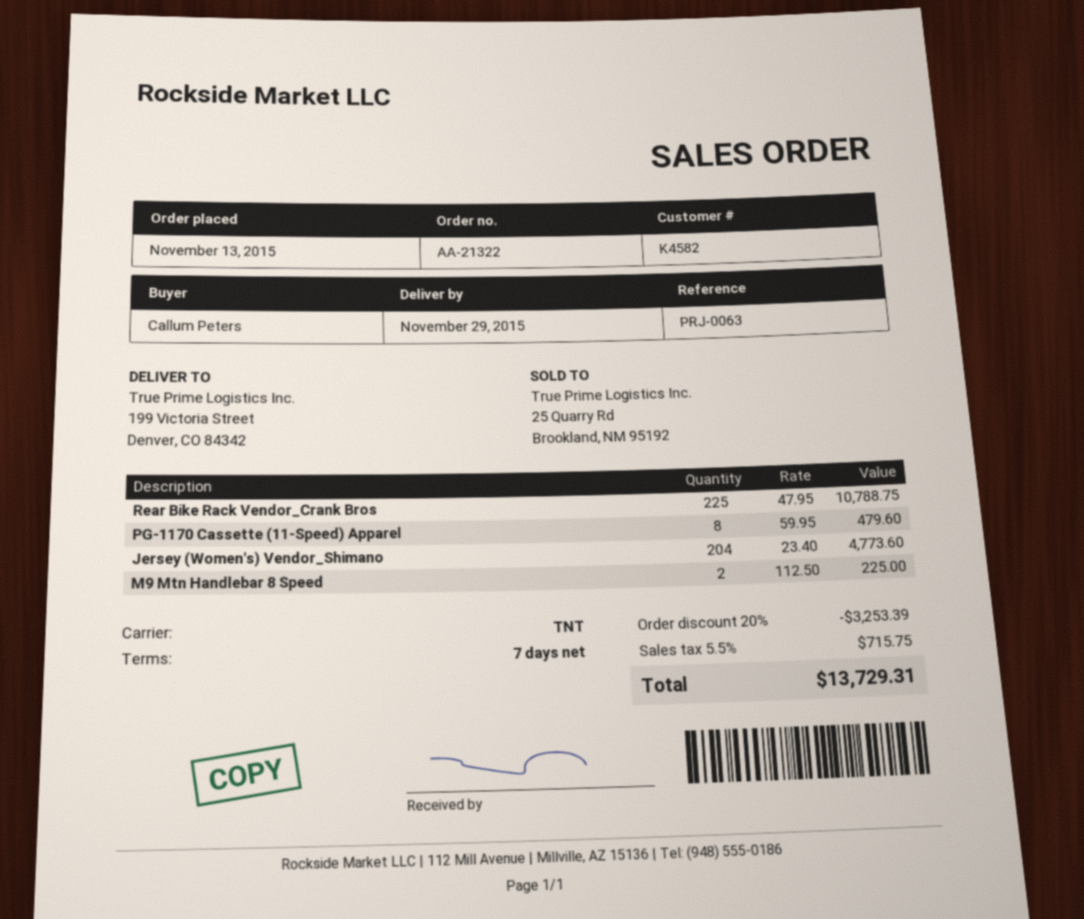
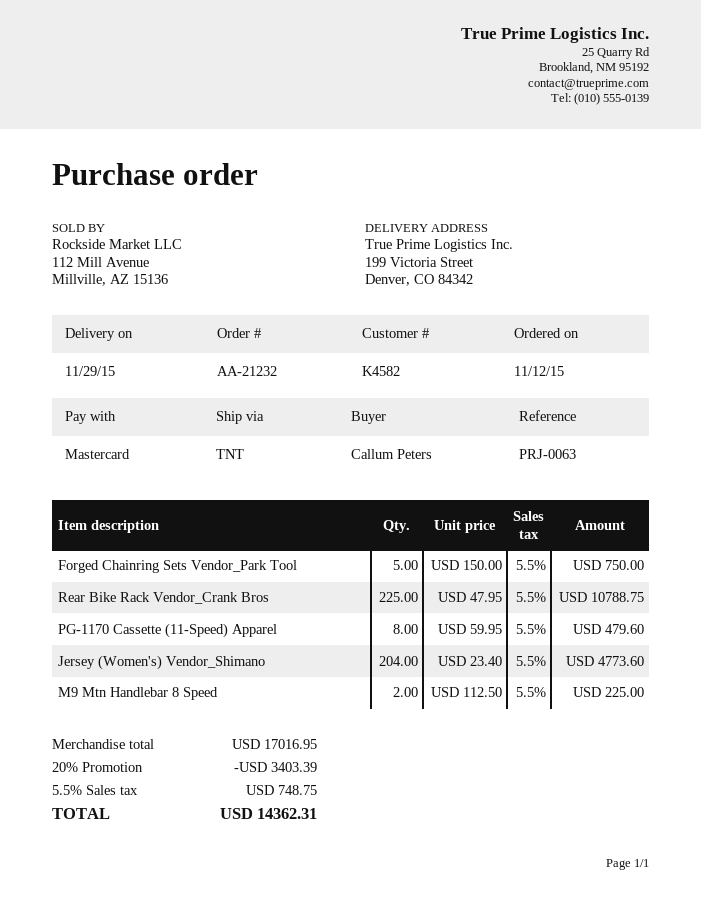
order number: AA-21322 -> AA-21232
order date: 2015-11-13 -> 2015-11-12
Forged Chainring Sets Vendor_Park Tool: none -> 5 x 150.00 = 750.00
discount: 20% = 3253.39 -> 20% = 3403.39
tax: 5.5% = 715.75 -> 5.5% = 748.75
total: 13729.31 -> 14362.31

